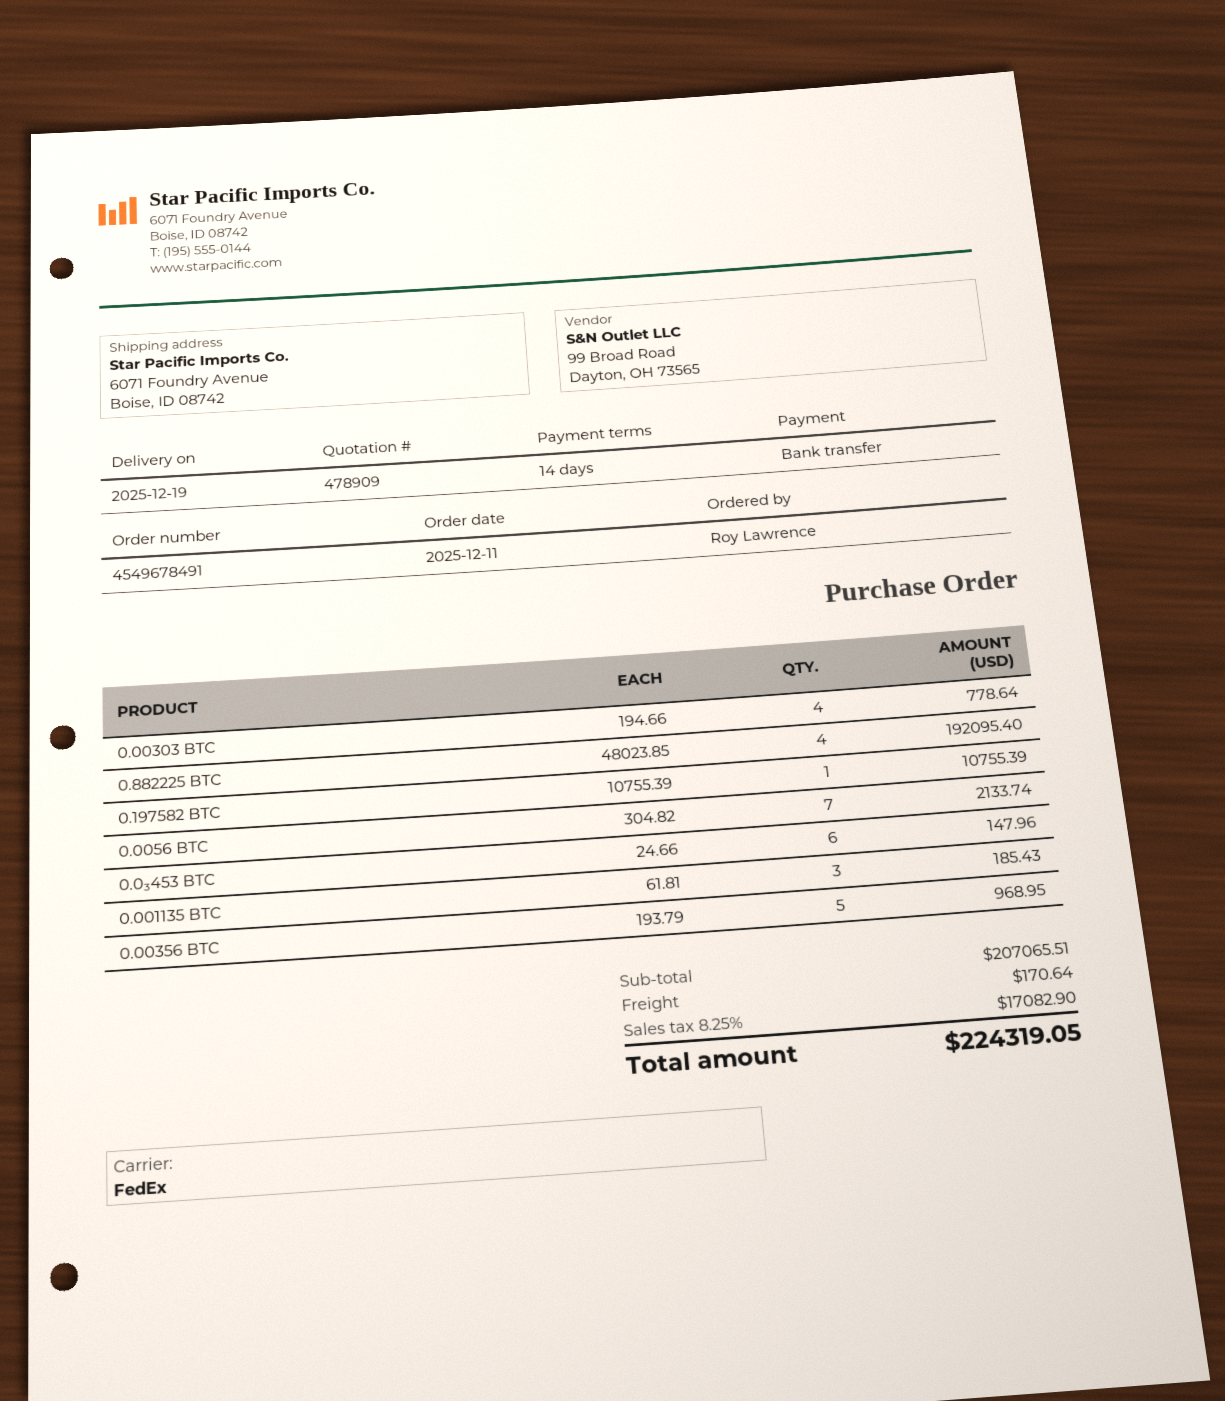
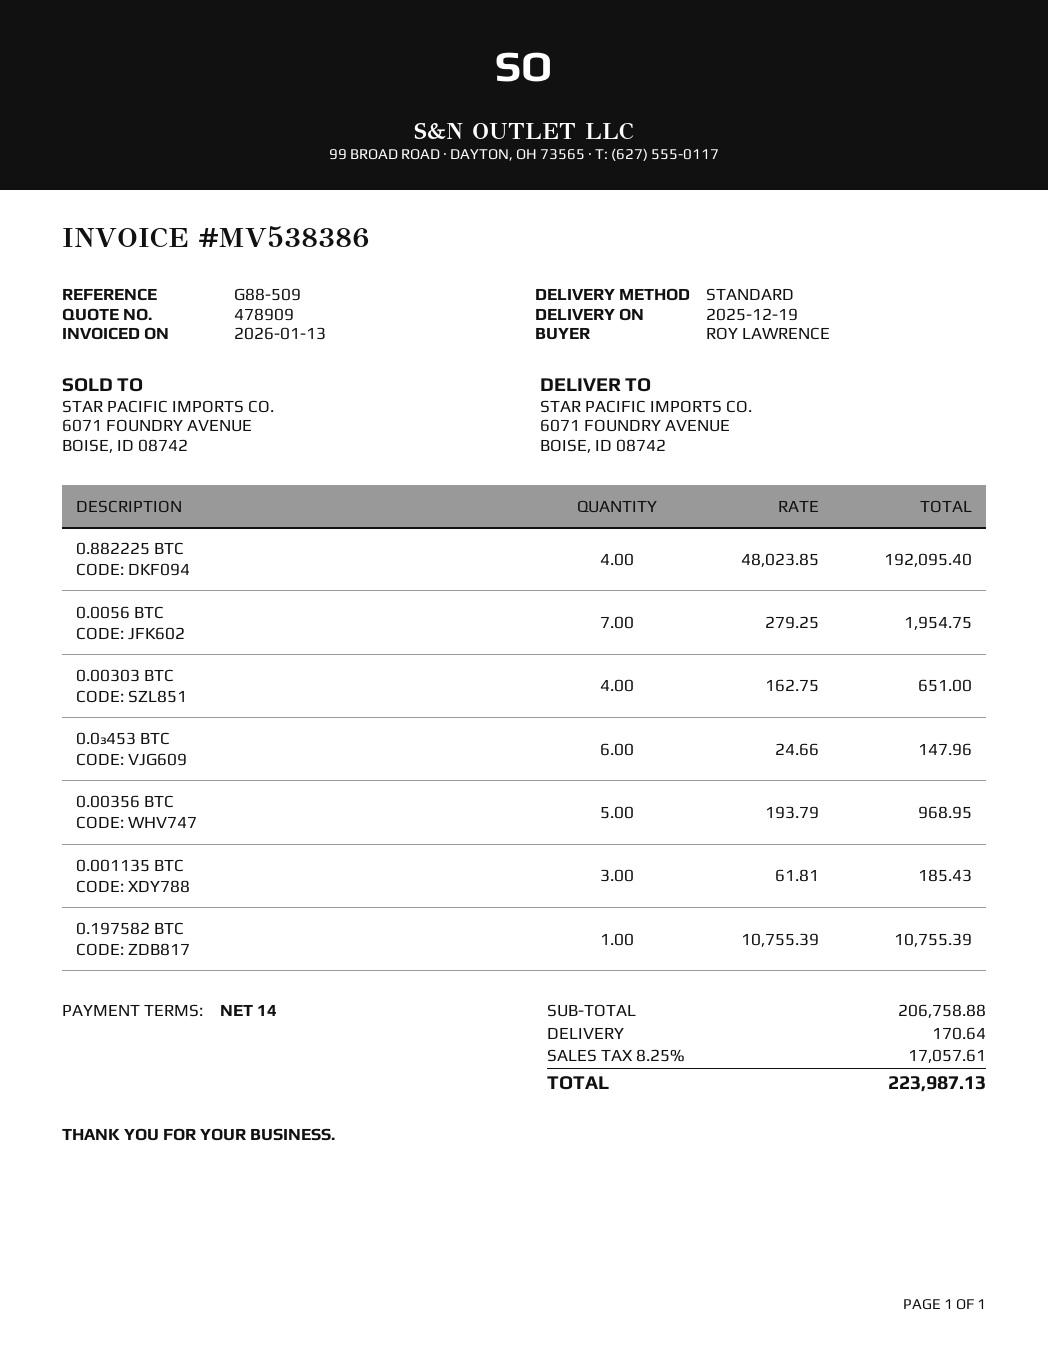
shipping method: FedEx -> standard
0.00303 BTC: 4 x 194.66 = 778.64 -> 4 x 162.75 = 651.00
0.0056 BTC: 7 x 304.82 = 2133.74 -> 7 x 279.25 = 1954.75
subtotal: 207065.51 -> 206758.88
tax: 8.25% = 17082.90 -> 8.25% = 17057.61
total: 224319.05 -> 223987.13

